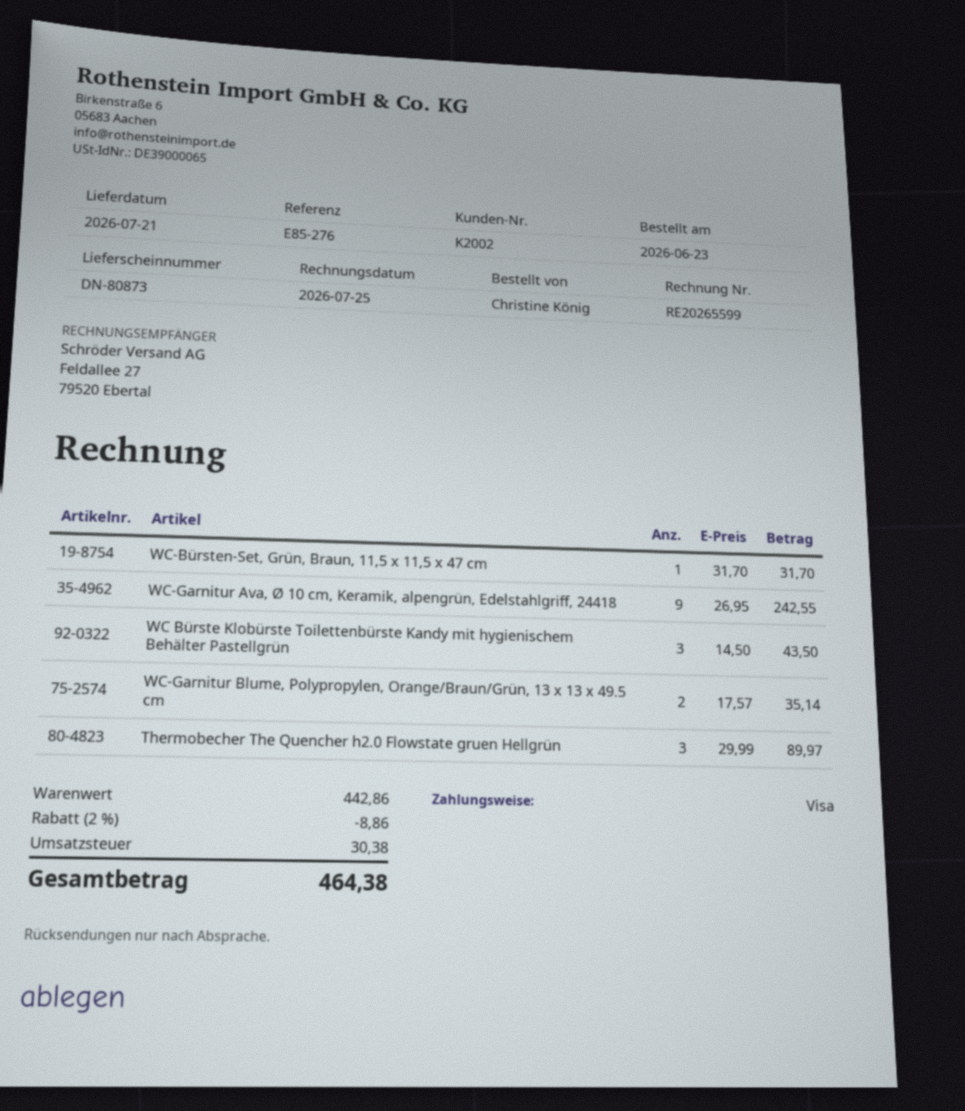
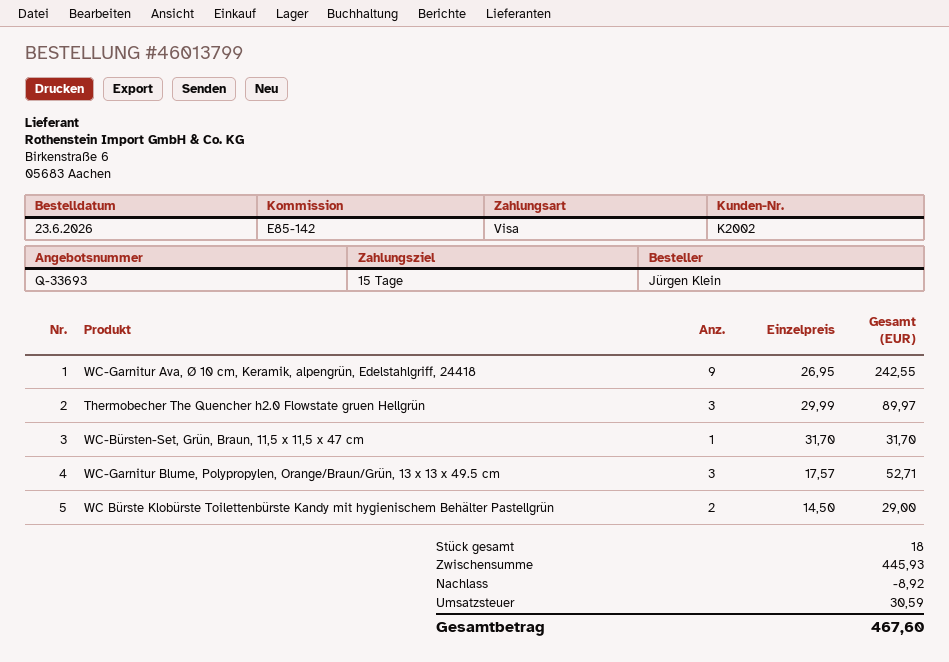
reference: E85-276 -> E85-142
ordered by: Christine König -> Jürgen Klein
WC Bürste Klobürste Toilettenbürste Kandy mit hygienischem Behälter Pastellgrün: 3 x 14.50 = 43.50 -> 2 x 14.50 = 29.00
WC-Garnitur Blume, Polypropylen, Orange/Braun/Grün, 13 x 13 x 49.5 cm: 2 x 17.57 = 35.14 -> 3 x 17.57 = 52.71
subtotal: 442.86 -> 445.93
discount: 8.86 -> 8.92
tax: 30.38 -> 30.59
total: 464.38 -> 467.60

